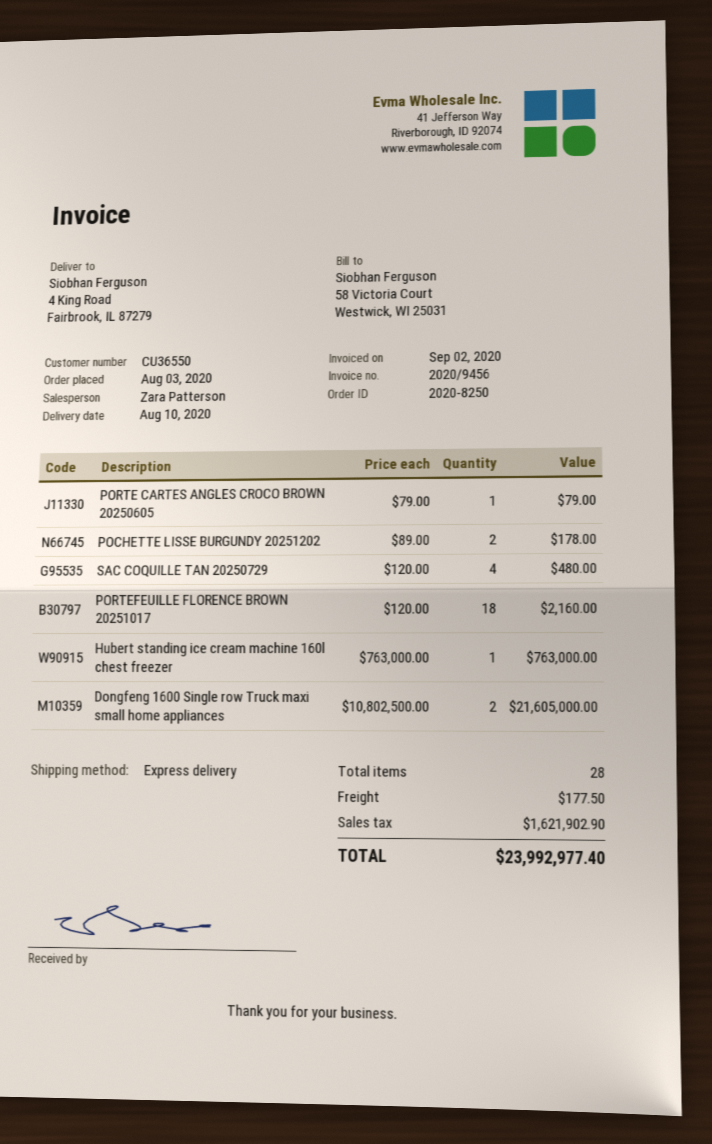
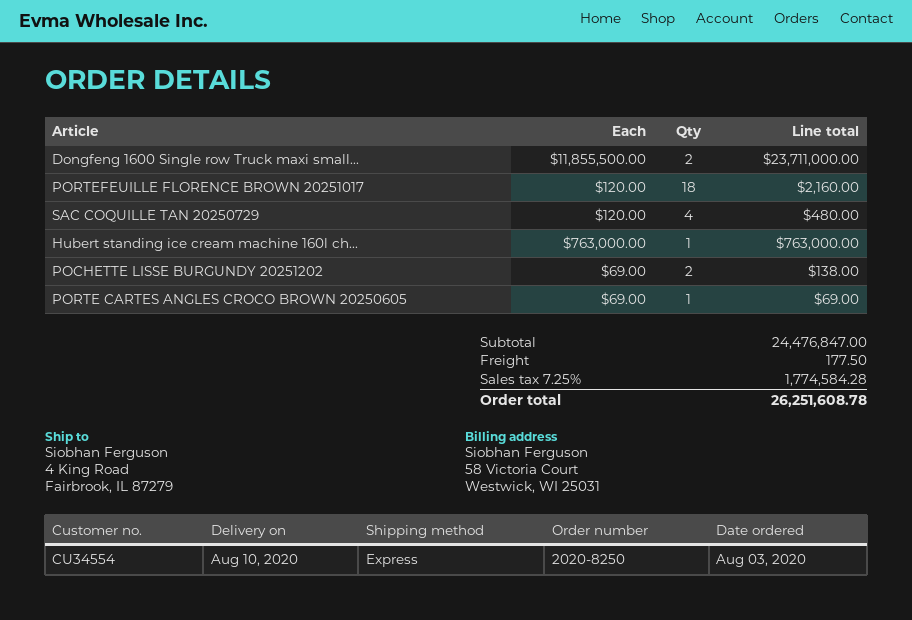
customer number: CU36550 -> CU34554
PORTE CARTES ANGLES CROCO BROWN 20250605: 1 x 79.00 = 79.00 -> 1 x 69.00 = 69.00
POCHETTE LISSE BURGUNDY 20251202: 2 x 89.00 = 178.00 -> 2 x 69.00 = 138.00
Dongfeng 1600 Single row Truck maxi small home appliances: 2 x 10802500.00 = 21605000.00 -> 2 x 11855500.00 = 23711000.00
tax: 1621902.90 -> 1774584.28
total: 23992977.40 -> 26251608.78

